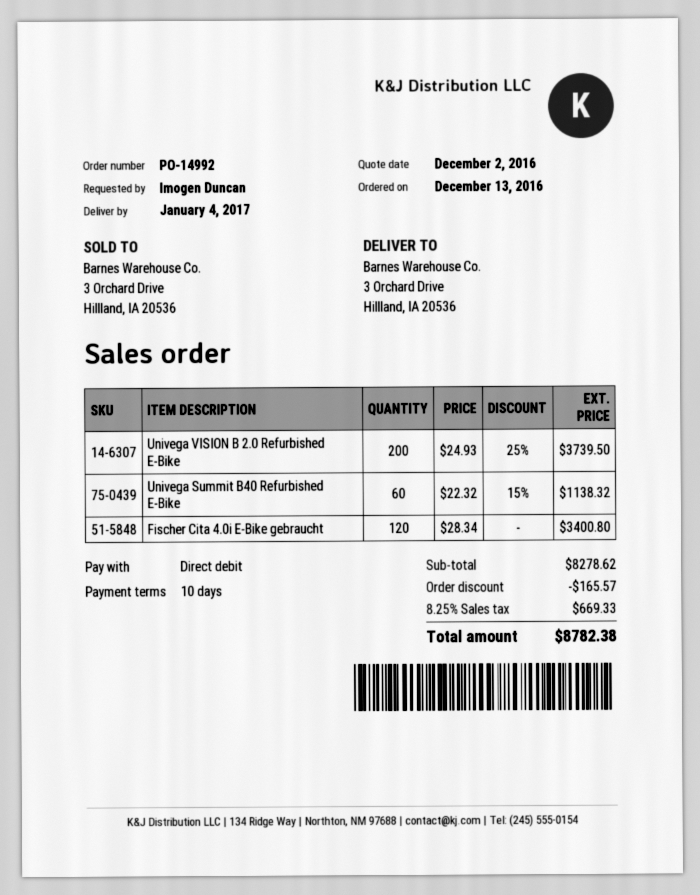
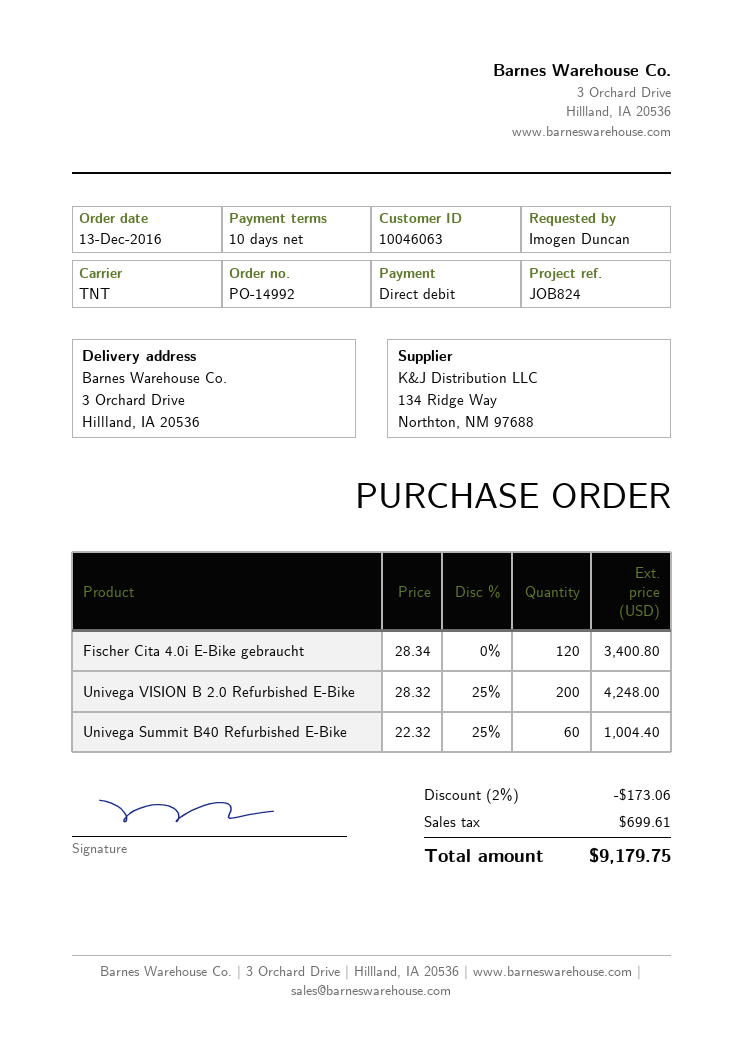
Univega VISION B 2.0 Refurbished E-Bike: 200 x 24.93 - 25% = 3739.50 -> 200 x 28.32 - 25% = 4248.00
Univega Summit B40 Refurbished E-Bike: 60 x 22.32 - 15% = 1138.32 -> 60 x 22.32 - 25% = 1004.40
discount: 165.57 -> 173.06
tax: 669.33 -> 699.61
total: 8782.38 -> 9179.75

